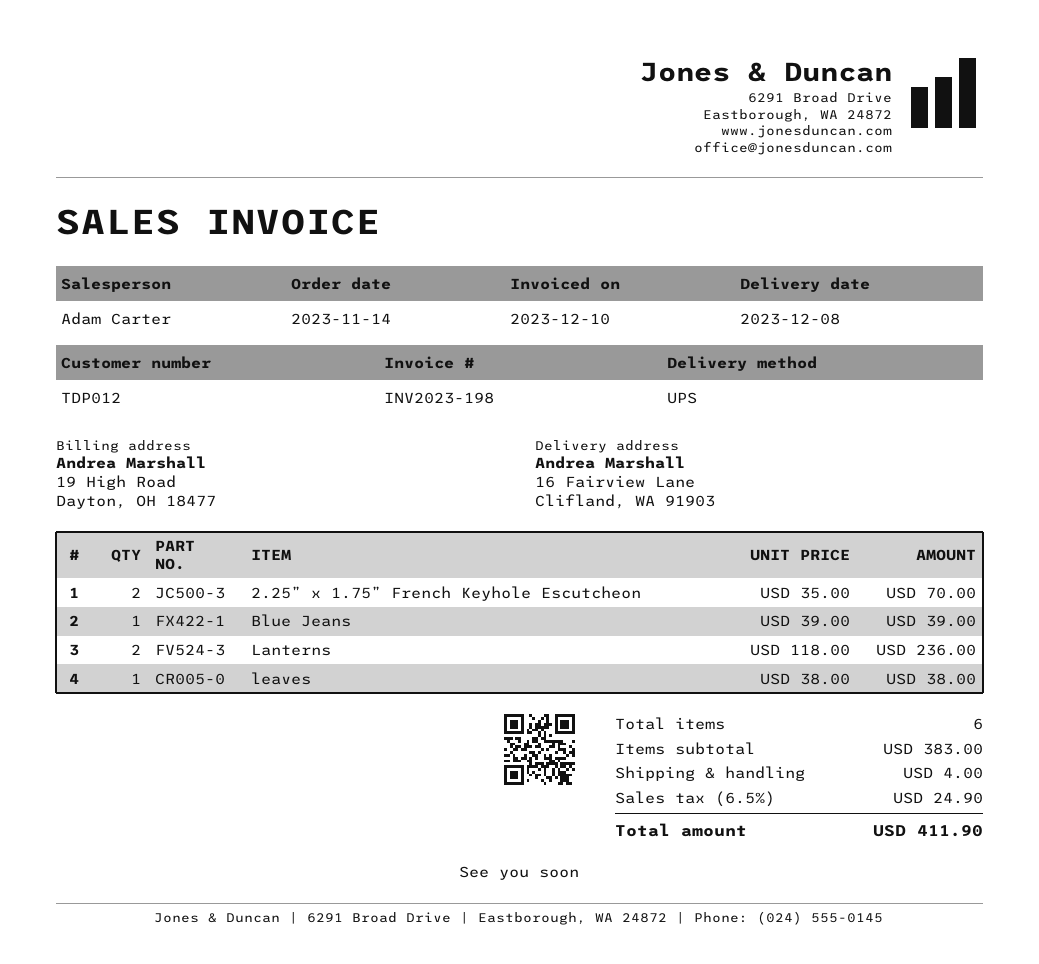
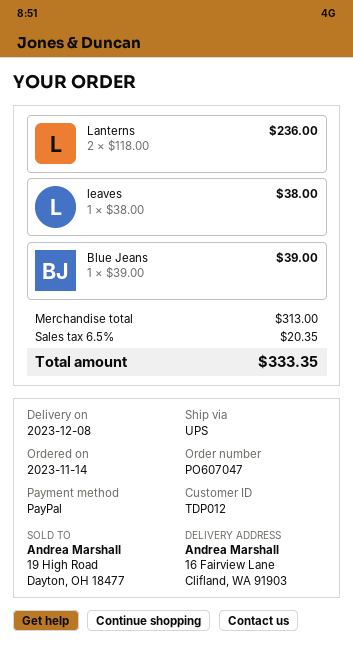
2.25” x 1.75” French Keyhole Escutcheon: 2 x 35.00 = 70.00 -> none
subtotal: 383.00 -> 313.00
shipping: 4.00 -> none
tax: 6.5% = 24.90 -> 6.5% = 20.35
total: 411.90 -> 333.35

